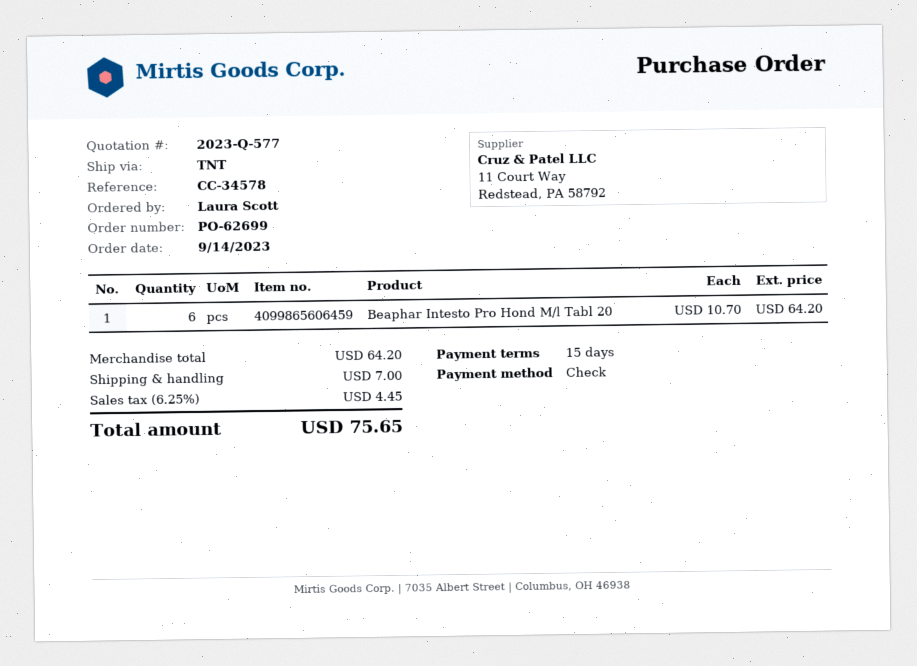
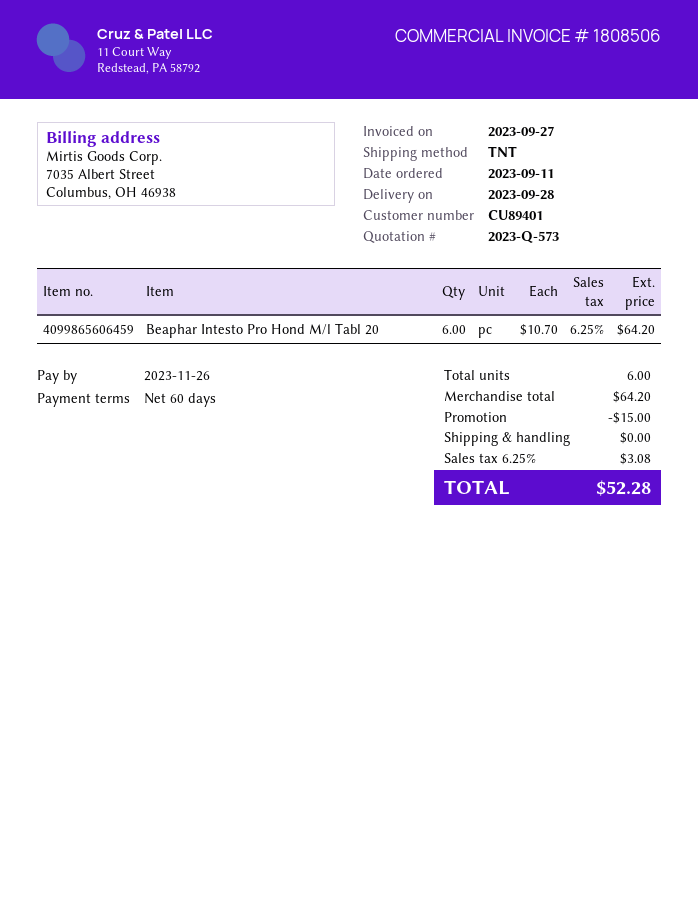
quote number: 2023-Q-577 -> 2023-Q-573
order date: 2023-09-14 -> 2023-09-11
payment terms: 15 days -> 60 days
discount: none -> 15.00
shipping: 7.00 -> 0.00
tax: 6.25% = 4.45 -> 6.25% = 3.08
total: 75.65 -> 52.28

